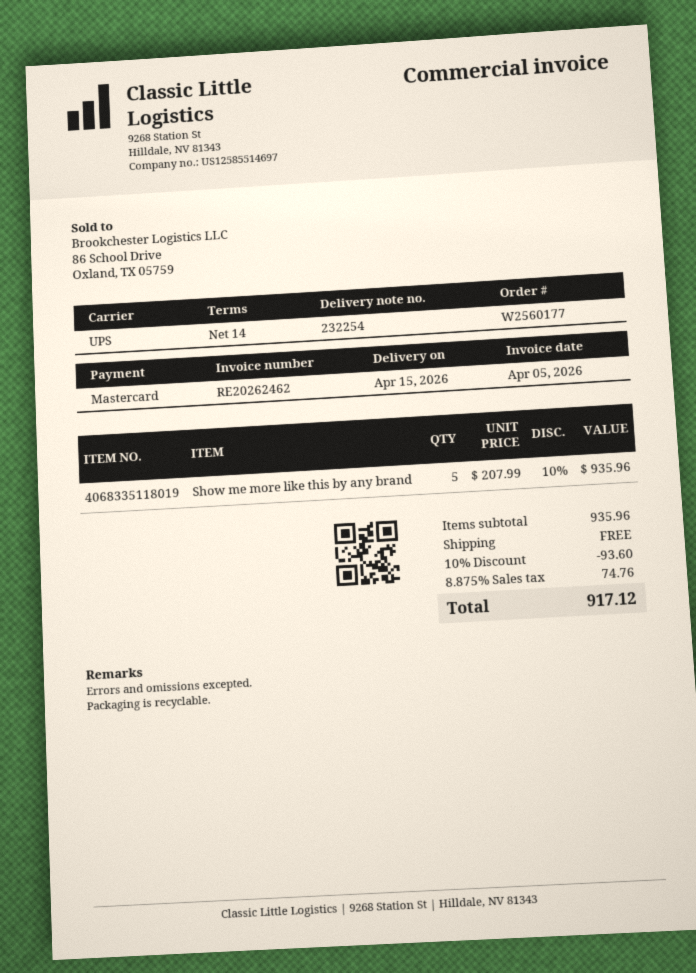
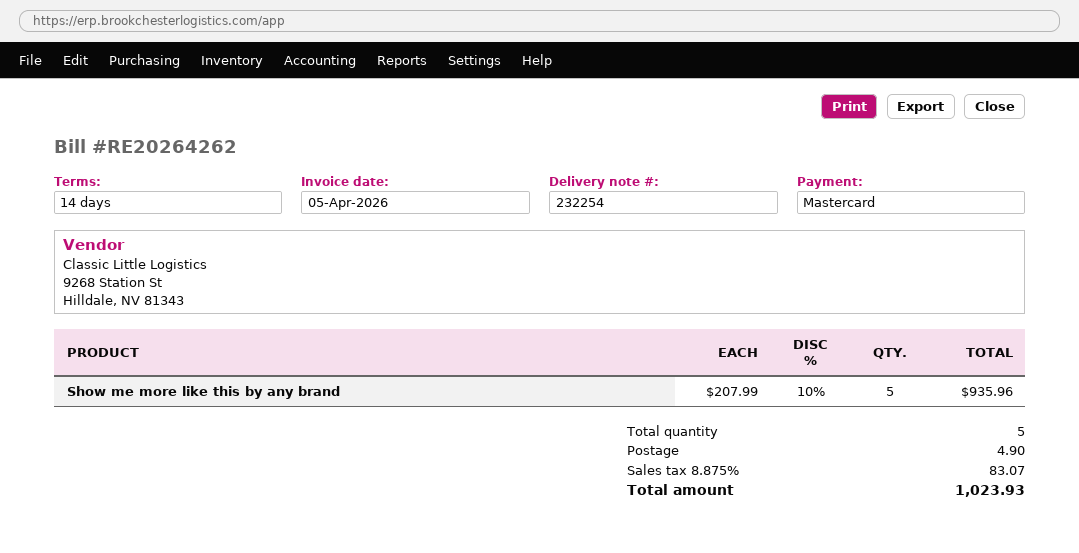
invoice number: RE20262462 -> RE20264262
discount: 10% = 93.60 -> none
shipping: 0.00 -> 4.90
tax: 8.875% = 74.76 -> 8.875% = 83.07
total: 917.12 -> 1023.93

